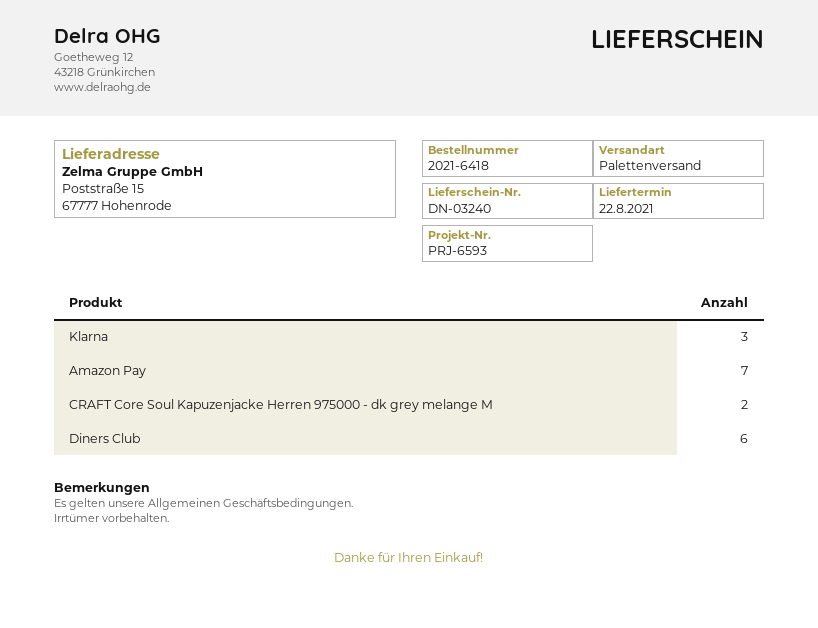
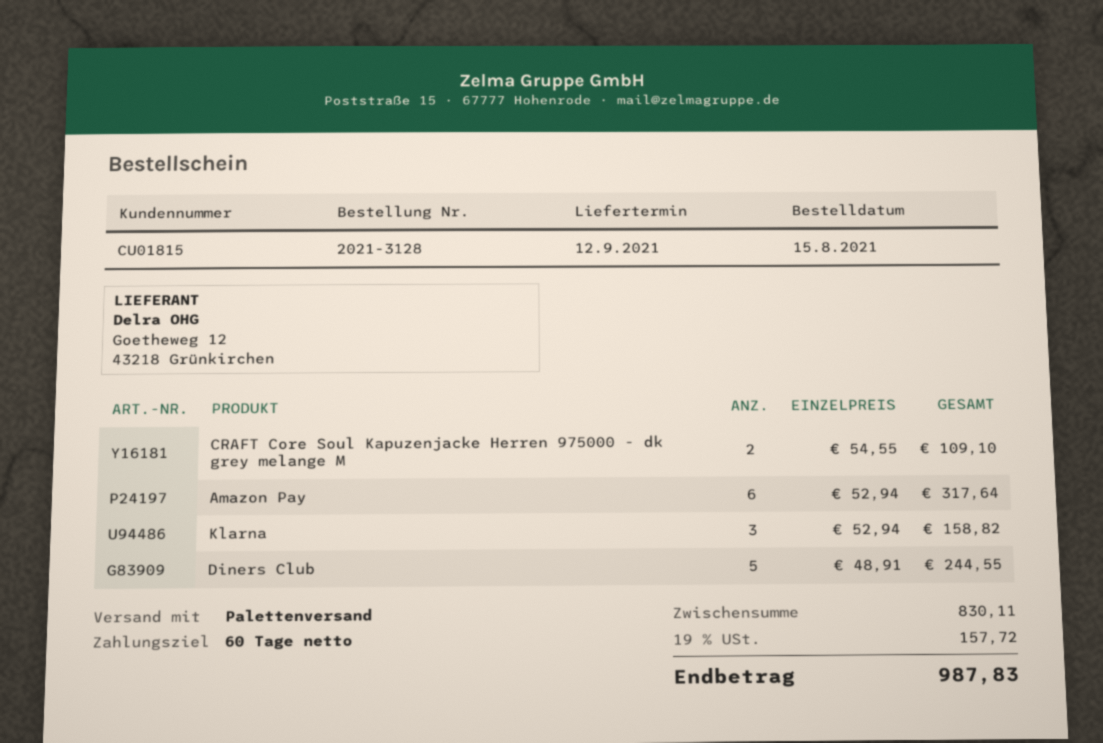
order number: 2021-6418 -> 2021-3128
delivery date: 2021-08-22 -> 2021-09-12
Amazon Pay: 7 -> 6
Diners Club: 6 -> 5

